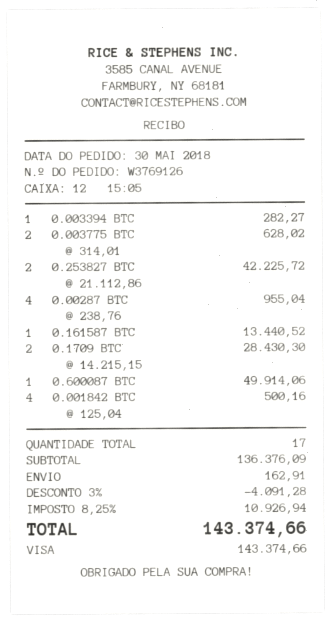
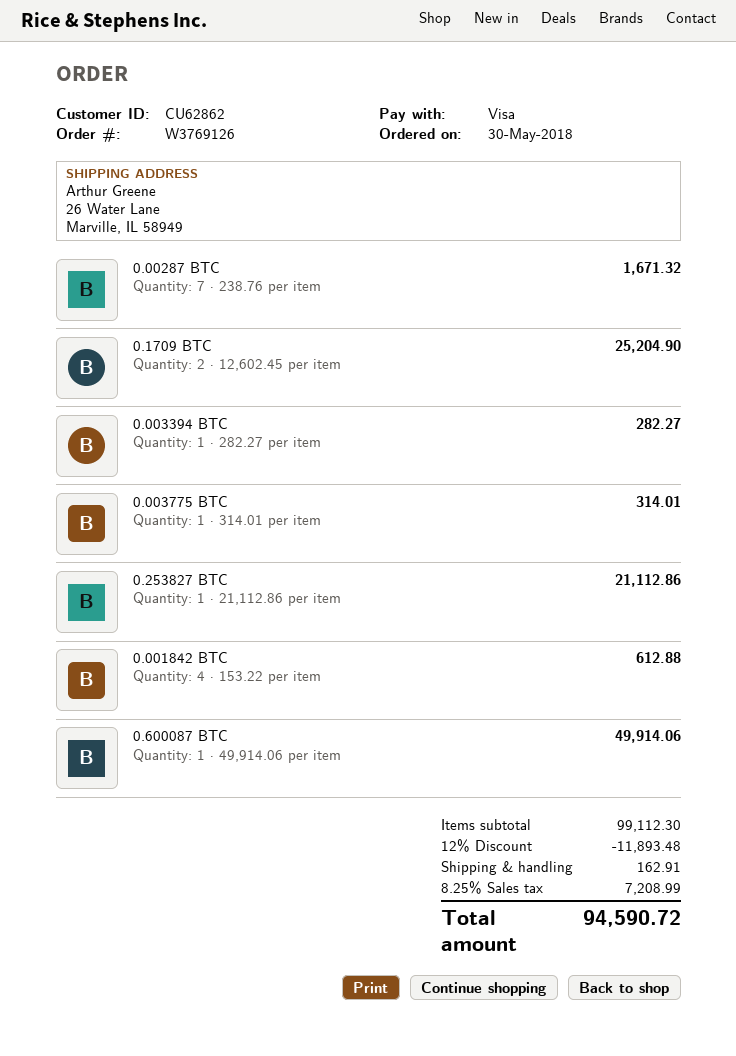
0.003775 BTC: 2 x 314.01 = 628.02 -> 1 x 314.01 = 314.01
0.253827 BTC: 2 x 21112.86 = 42225.72 -> 1 x 21112.86 = 21112.86
0.00287 BTC: 4 x 238.76 = 955.04 -> 7 x 238.76 = 1671.32
0.161587 BTC: 1 x 13440.52 = 13440.52 -> none
0.1709 BTC: 2 x 14215.15 = 28430.30 -> 2 x 12602.45 = 25204.90
0.001842 BTC: 4 x 125.04 = 500.16 -> 4 x 153.22 = 612.88
subtotal: 136376.09 -> 99112.30
discount: 3% = 4091.28 -> 12% = 11893.48
tax: 8.25% = 10926.94 -> 8.25% = 7208.99
total: 143374.66 -> 94590.72

